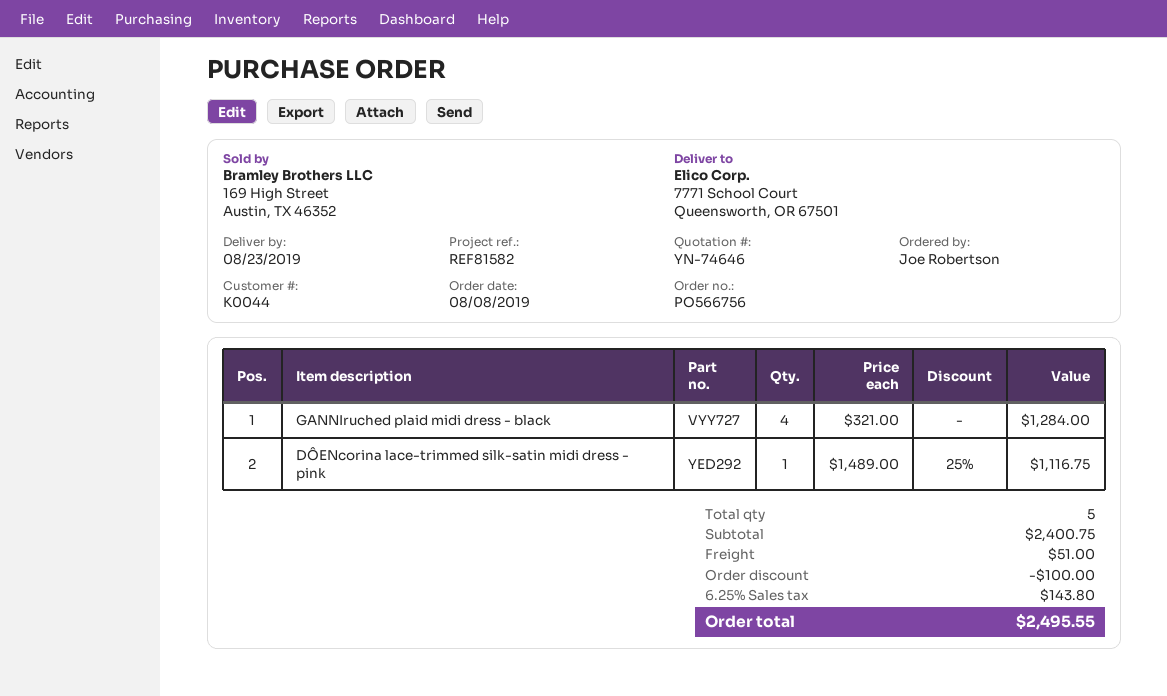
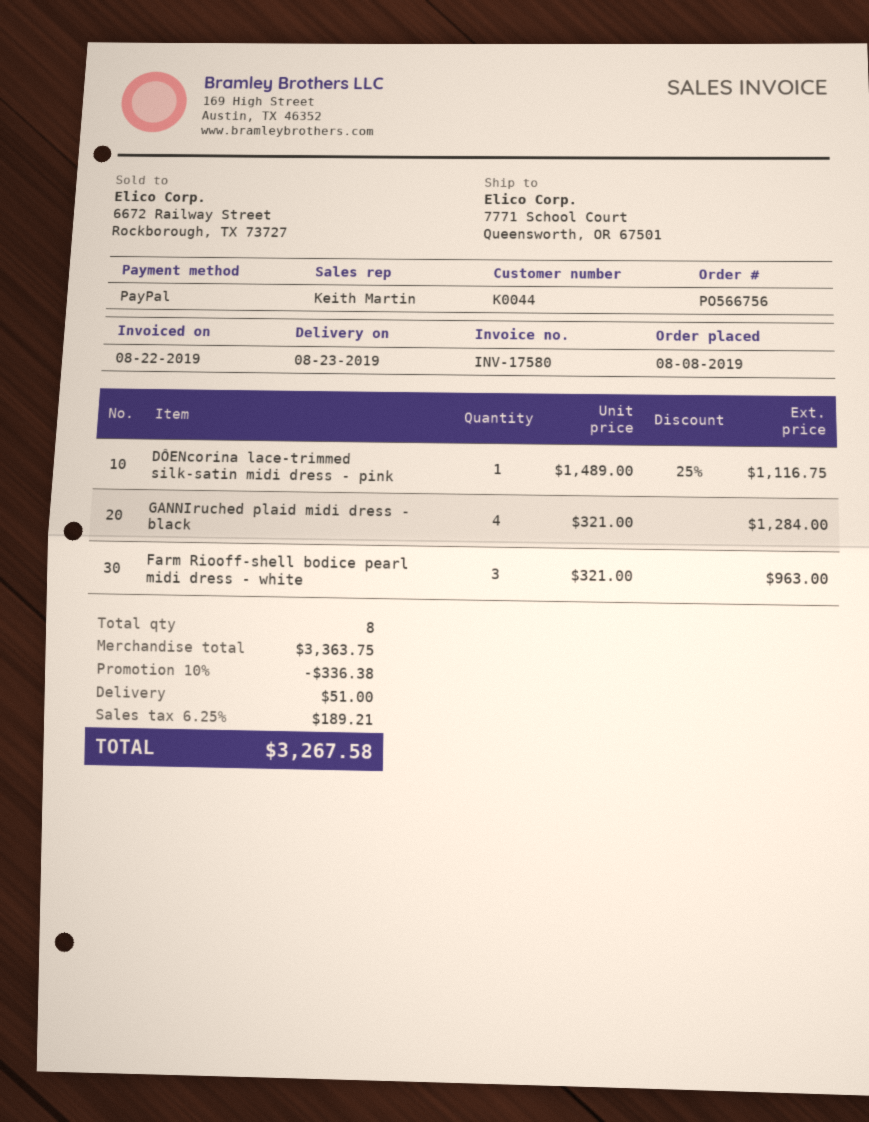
Farm Riooff-shell bodice pearl midi dress - white: none -> 3 x 321.00 = 963.00
total quantity: 5 -> 8
subtotal: 2400.75 -> 3363.75
discount: 100.00 -> 336.38
tax: 6.25% = 143.80 -> 6.25% = 189.21
total: 2495.55 -> 3267.58

